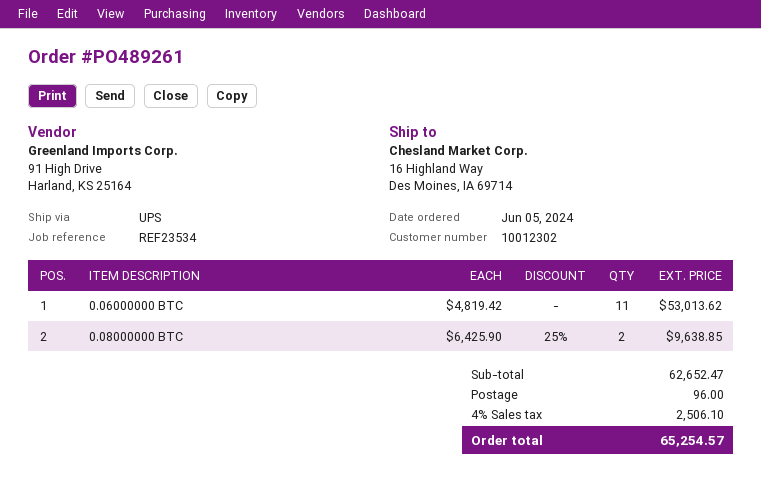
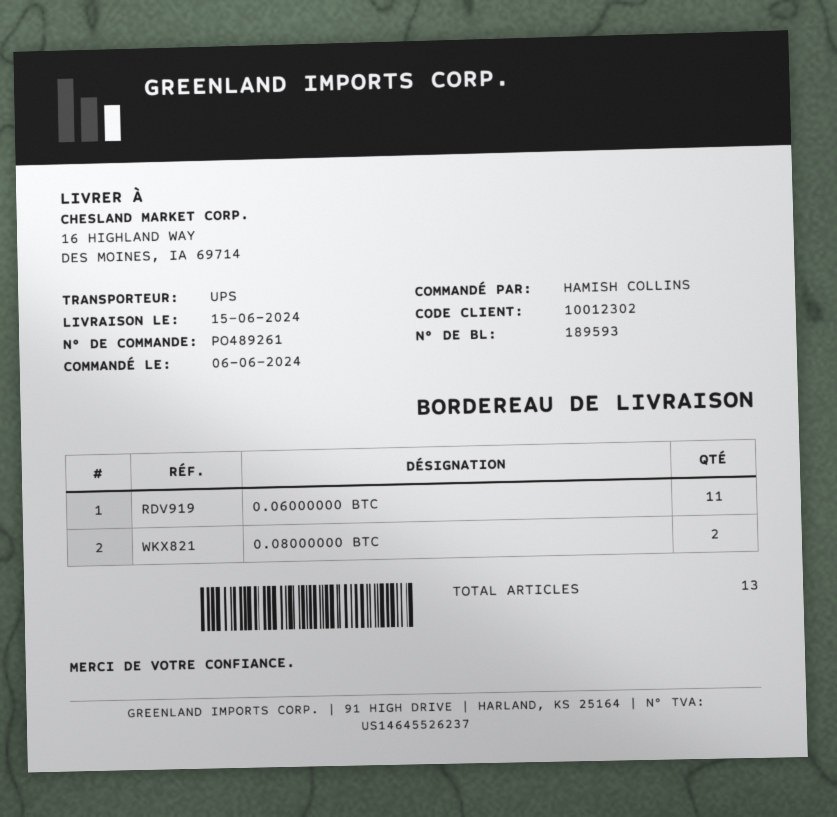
order date: 2024-06-05 -> 2024-06-06

